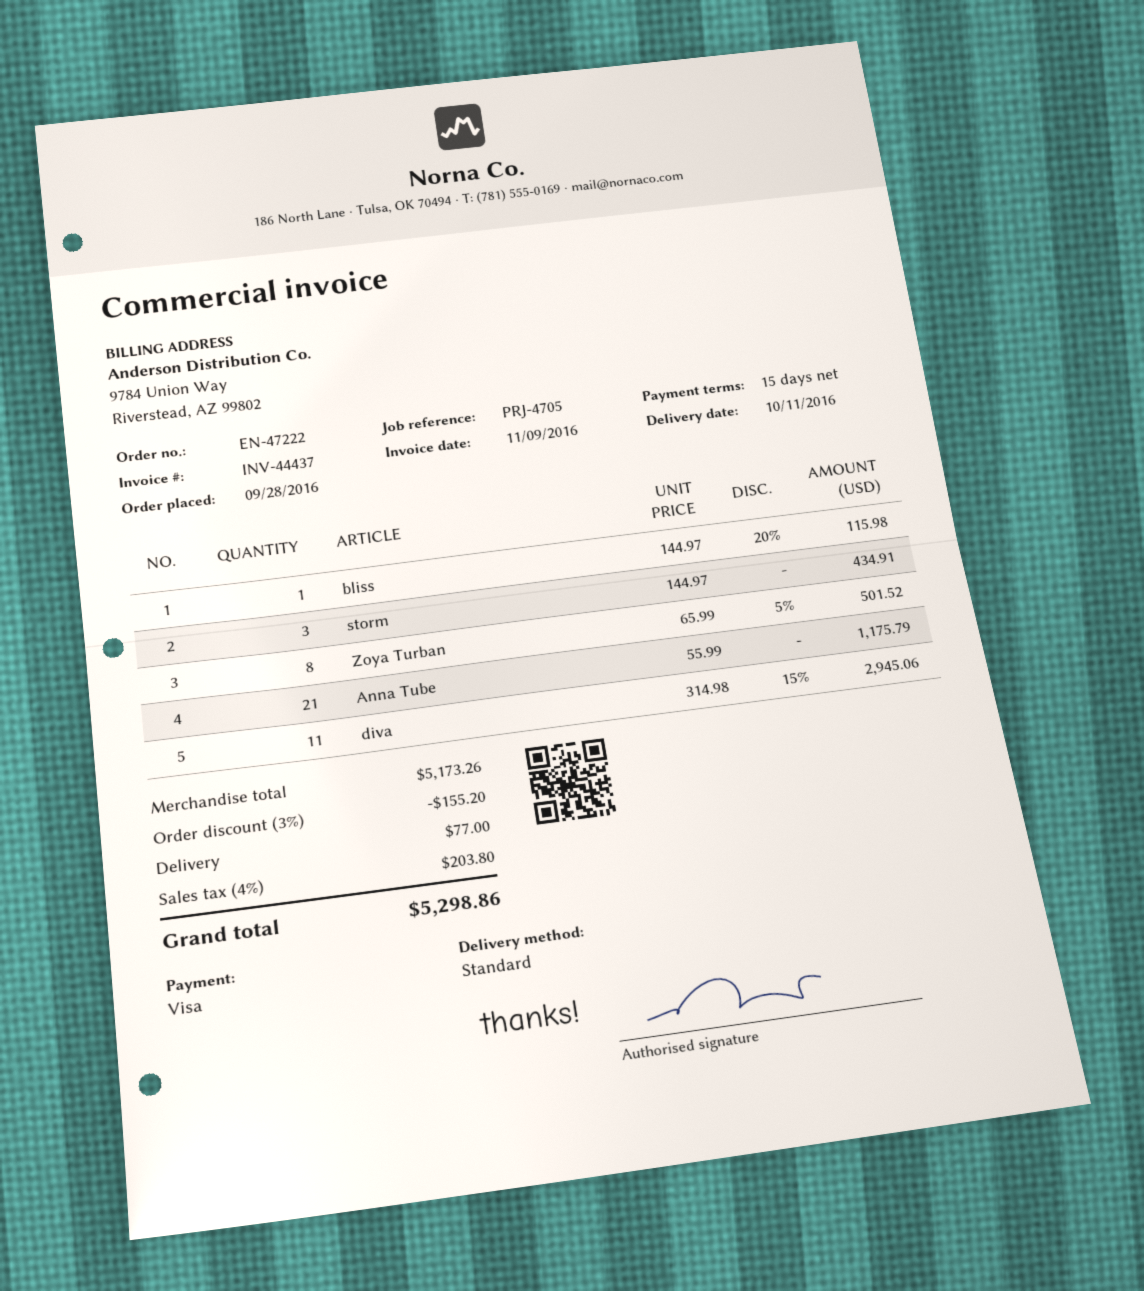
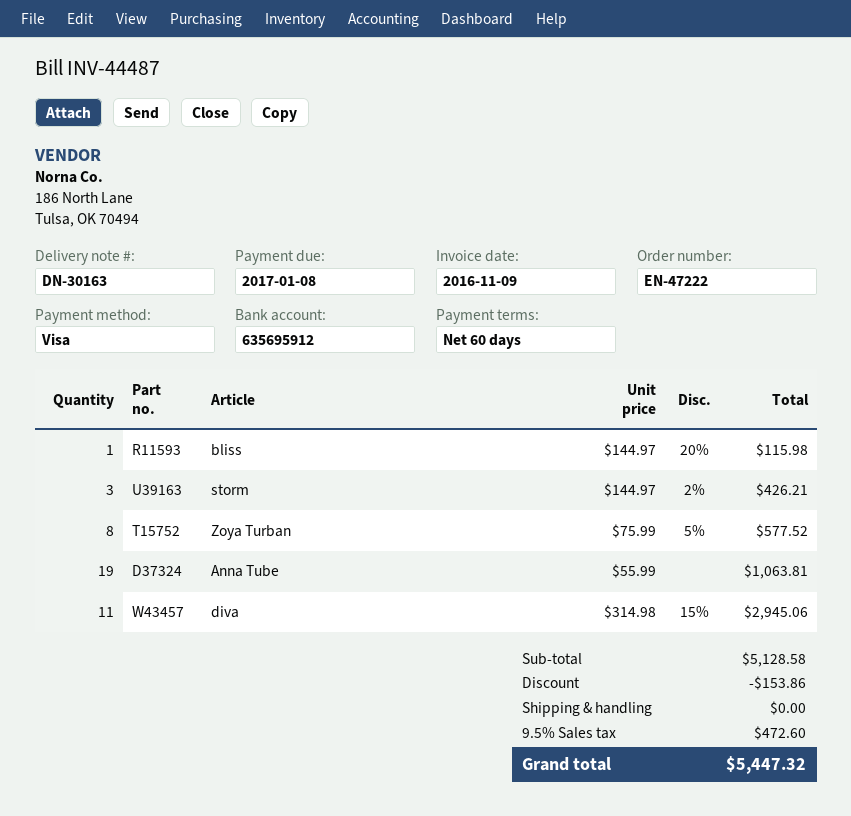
invoice number: INV-44437 -> INV-44487
payment terms: 15 days -> 60 days
storm: 3 x 144.97 = 434.91 -> 3 x 144.97 - 2% = 426.21
Zoya Turban: 8 x 65.99 - 5% = 501.52 -> 8 x 75.99 - 5% = 577.52
Anna Tube: 21 x 55.99 = 1175.79 -> 19 x 55.99 = 1063.81
subtotal: 5173.26 -> 5128.58
discount: 155.20 -> 153.86
shipping: 77.00 -> 0.00
tax: 4% = 203.80 -> 9.5% = 472.60
total: 5298.86 -> 5447.32

